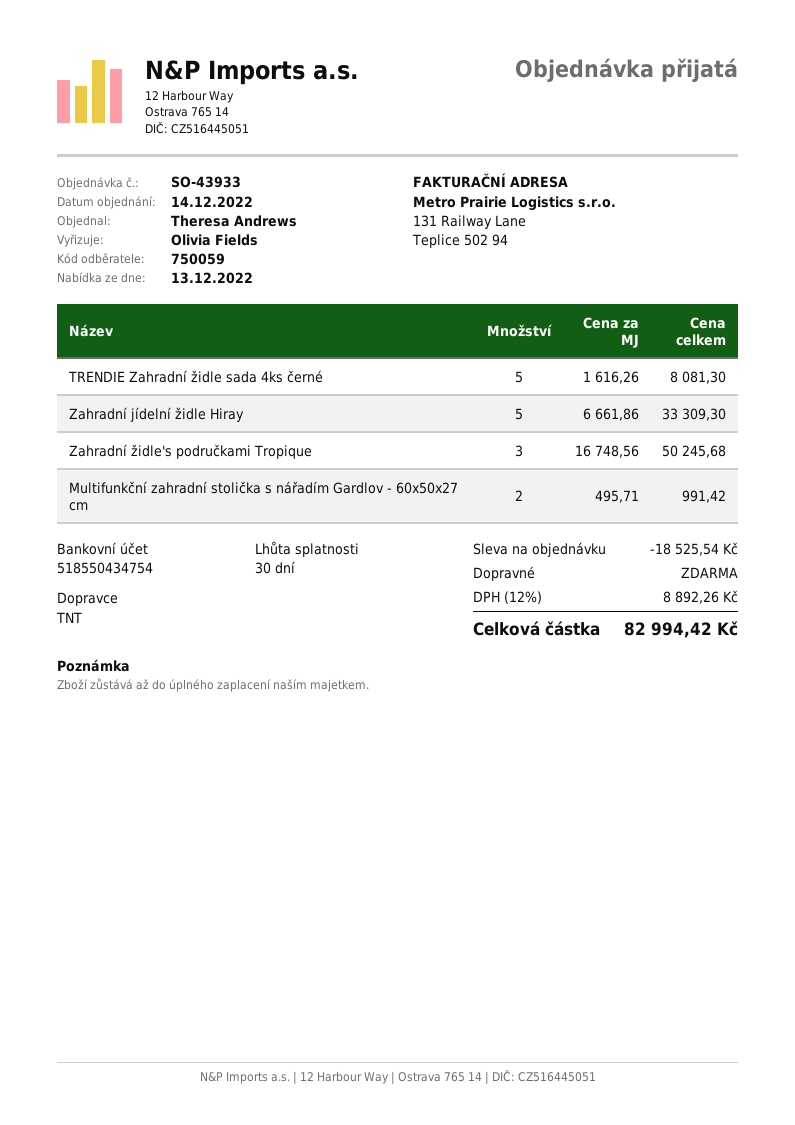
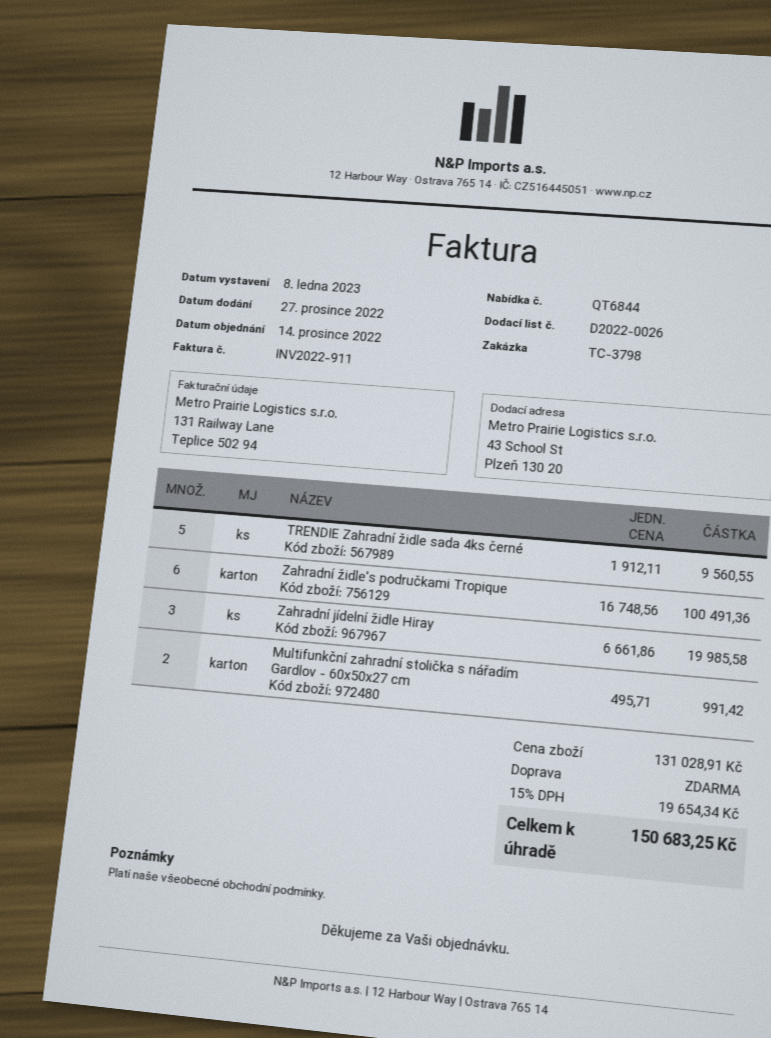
TRENDIE Zahradní židle sada 4ks černé: 5 x 1616.26 = 8081.30 -> 5 x 1912.11 = 9560.55
Zahradní jídelní židle Hiray: 5 x 6661.86 = 33309.30 -> 3 x 6661.86 = 19985.58
Zahradní židle's područkami Tropique: 3 x 16748.56 = 50245.68 -> 6 x 16748.56 = 100491.36
discount: 18525.54 -> none
tax: 12% = 8892.26 -> 15% = 19654.34
total: 82994.42 -> 150683.25

